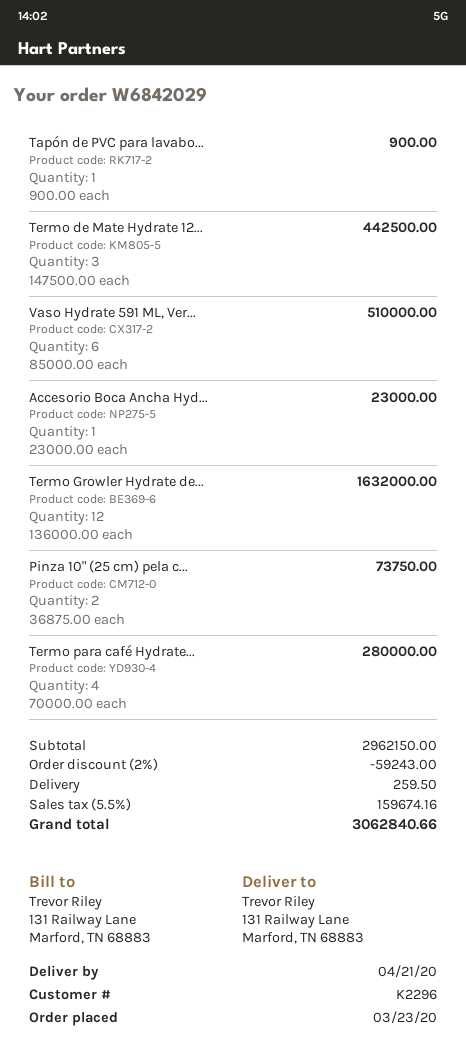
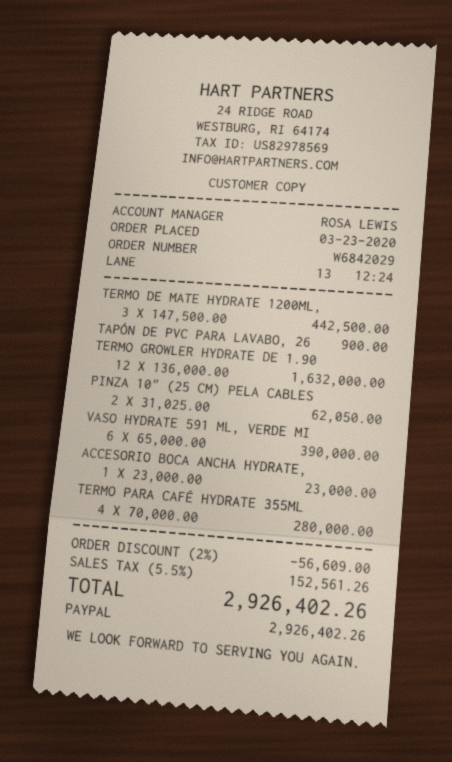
Vaso Hydrate 591 ML, Ver...: 6 x 85000.00 = 510000.00 -> 6 x 65000.00 = 390000.00
Pinza 10" (25 cm) pela c...: 2 x 36875.00 = 73750.00 -> 2 x 31025.00 = 62050.00
discount: 2% = 59243.00 -> 2% = 56609.00
shipping: 259.50 -> none
tax: 5.5% = 159674.16 -> 5.5% = 152561.26
total: 3062840.66 -> 2926402.26

